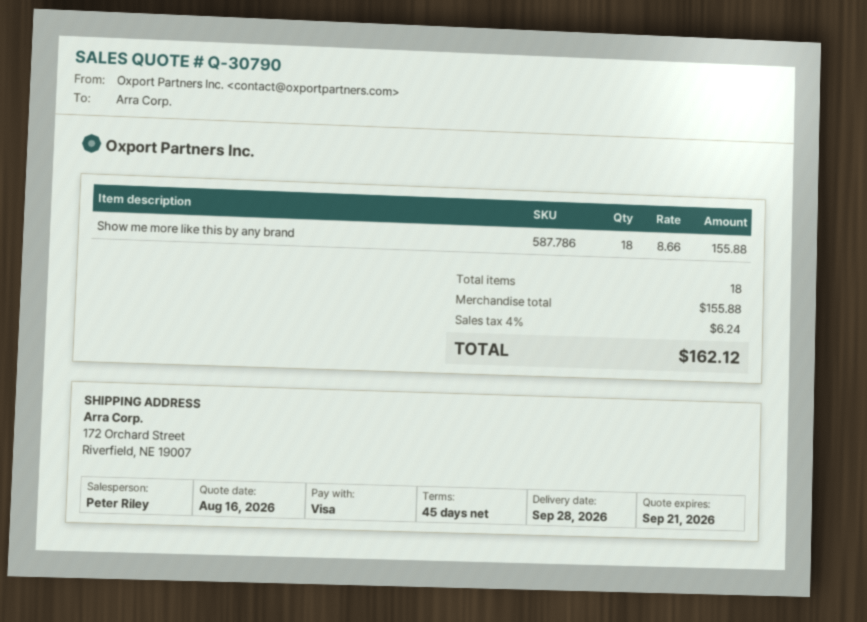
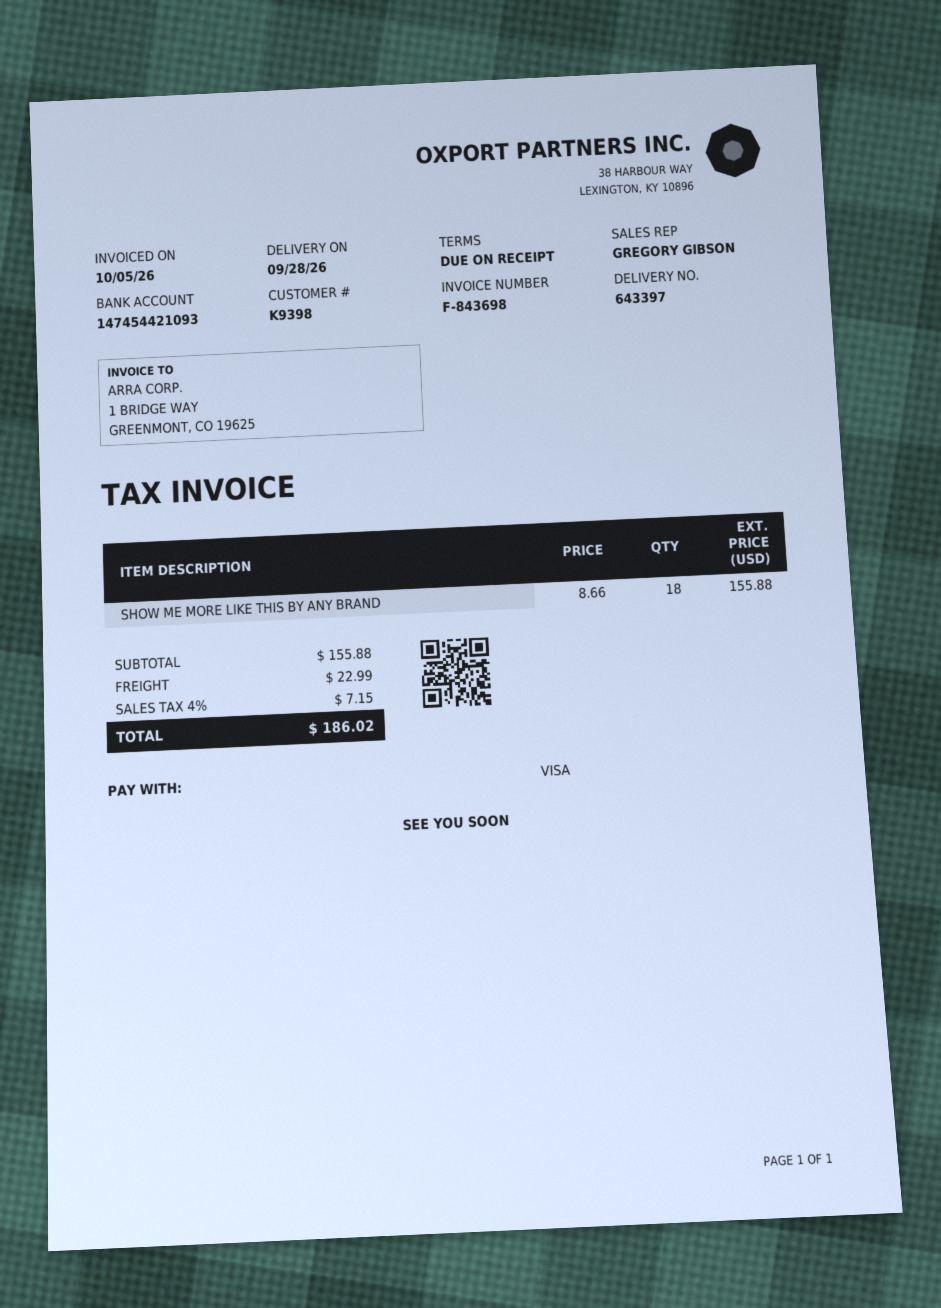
payment terms: 45 days -> on receipt
sales rep: Peter Riley -> GREGORY GIBSON
shipping: none -> 22.99
tax: 4% = 6.24 -> 4% = 7.15
total: 162.12 -> 186.02

